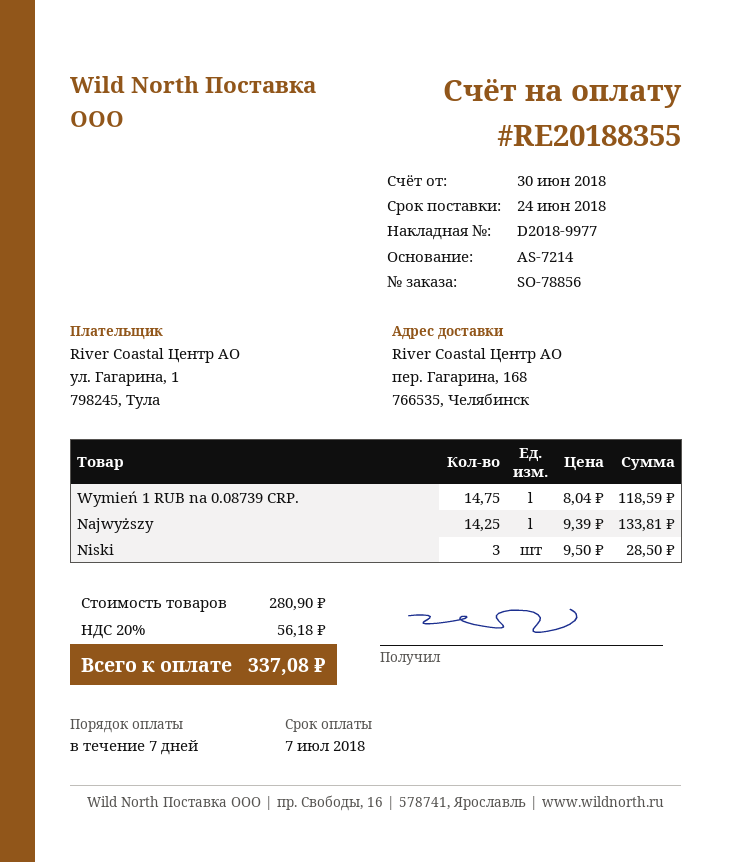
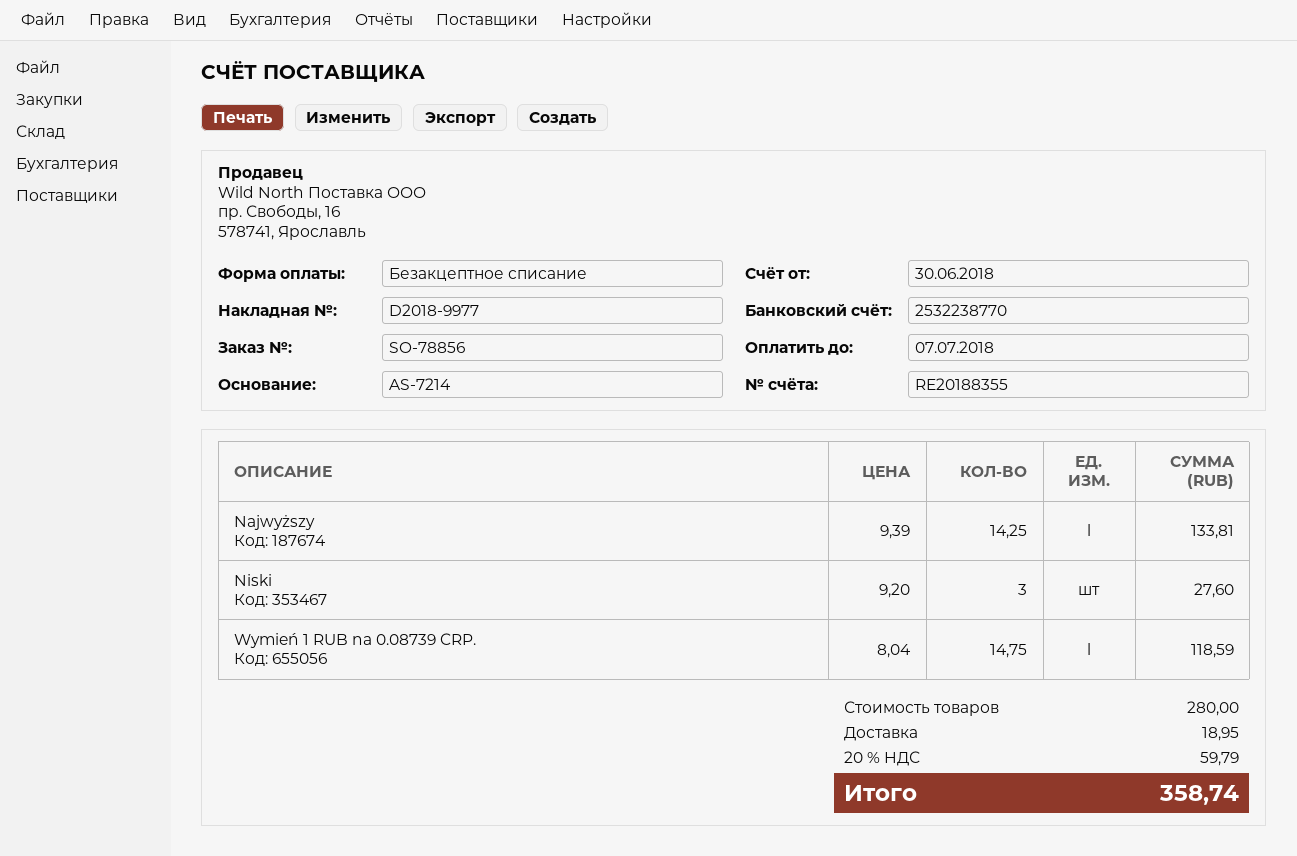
Niski: 3 x 9.50 = 28.50 -> 3 x 9.20 = 27.60
subtotal: 280.90 -> 280.00
shipping: none -> 18.95
tax: 20% = 56.18 -> 20% = 59.79
total: 337.08 -> 358.74

